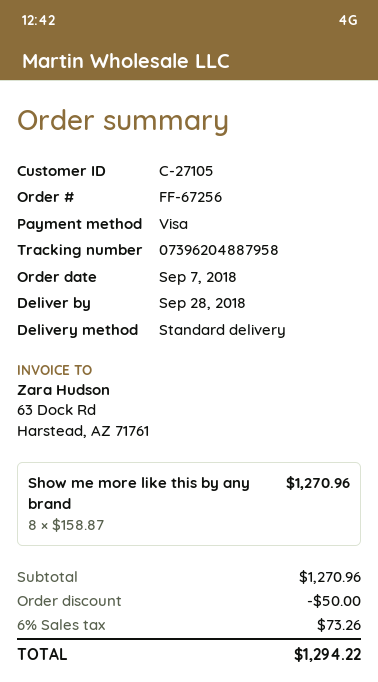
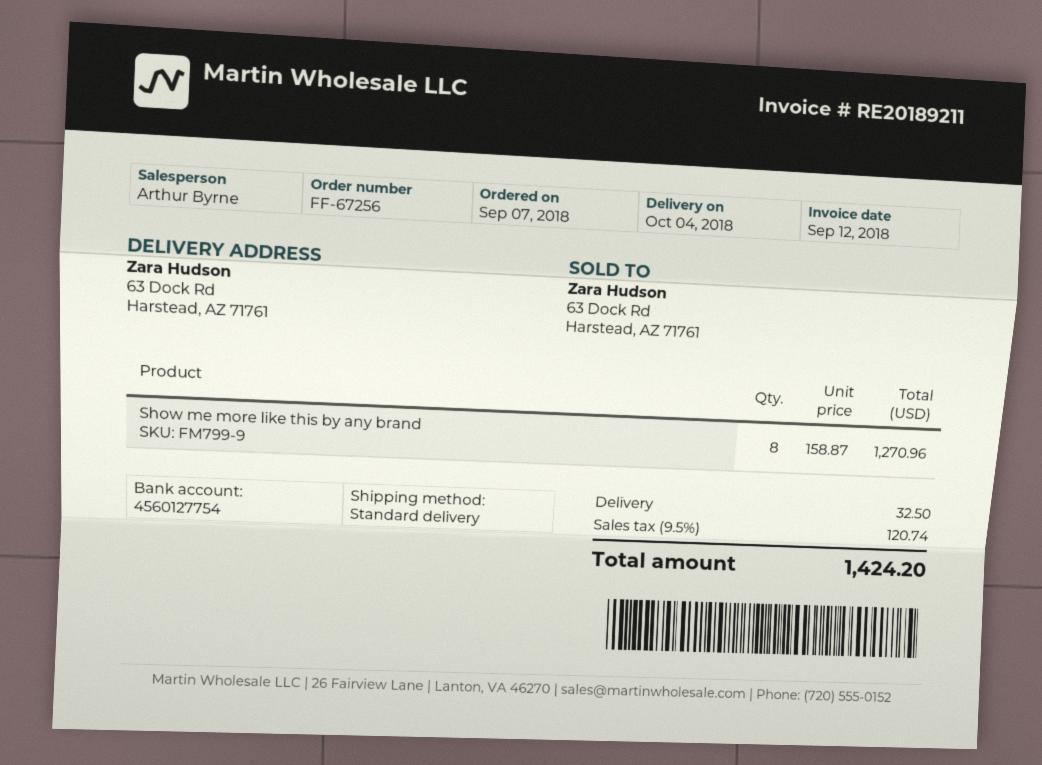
delivery date: 2018-09-28 -> 2018-10-04
discount: 50.00 -> none
shipping: none -> 32.50
tax: 6% = 73.26 -> 9.5% = 120.74
total: 1294.22 -> 1424.20

